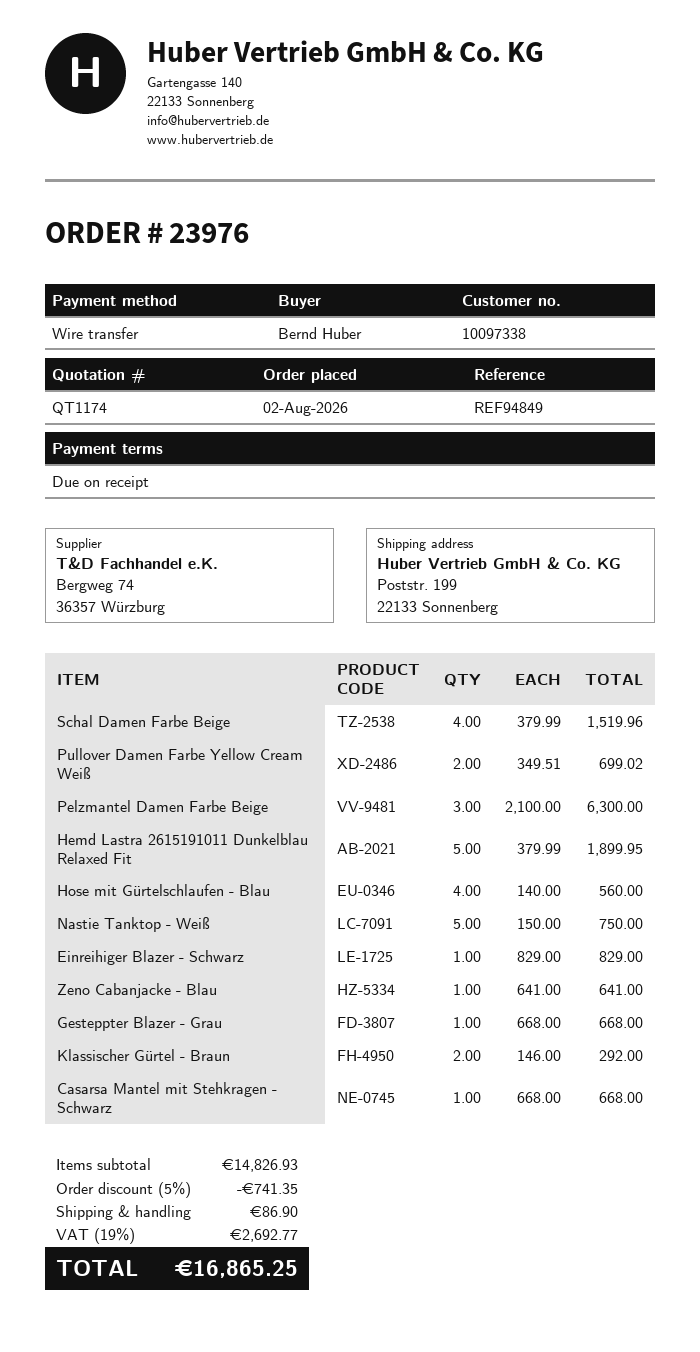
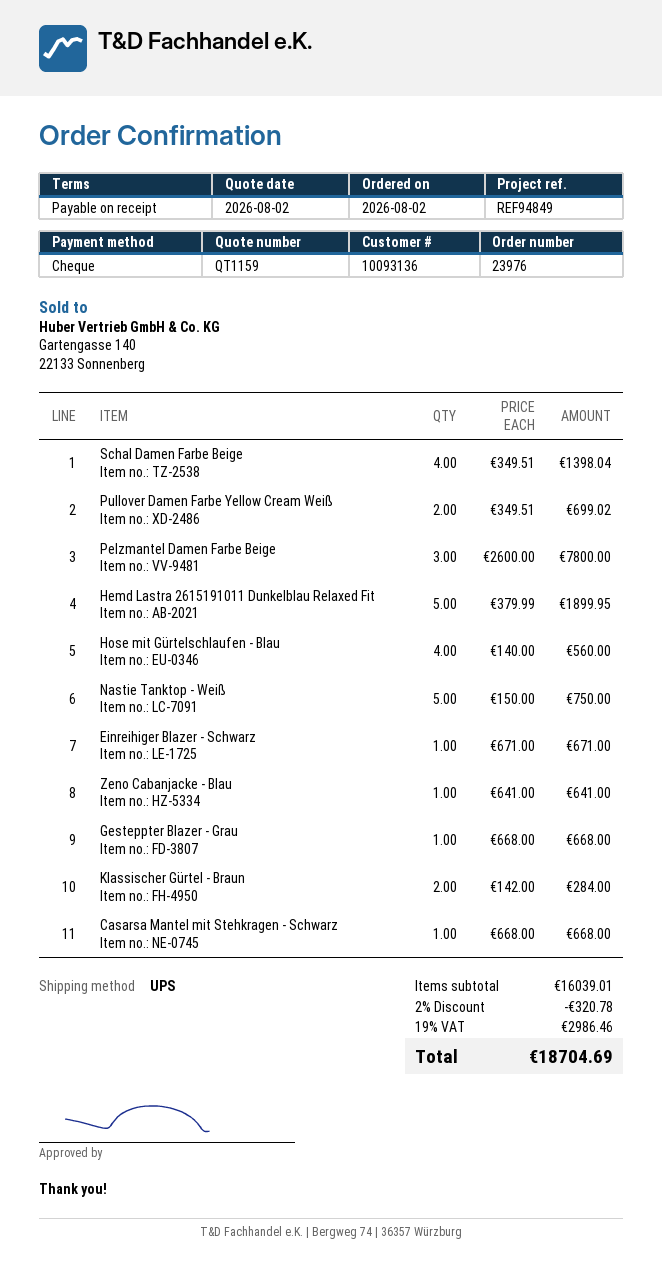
quote number: QT1174 -> QT1159
customer number: 10097338 -> 10093136
payment method: bank transfer -> cheque
Schal Damen Farbe Beige: 4 x 379.99 = 1519.96 -> 4 x 349.51 = 1398.04
Pelzmantel Damen Farbe Beige: 3 x 2100.00 = 6300.00 -> 3 x 2600.00 = 7800.00
Einreihiger Blazer - Schwarz: 1 x 829.00 = 829.00 -> 1 x 671.00 = 671.00
Klassischer Gürtel - Braun: 2 x 146.00 = 292.00 -> 2 x 142.00 = 284.00
subtotal: 14826.93 -> 16039.01
discount: 5% = 741.35 -> 2% = 320.78
shipping: 86.90 -> none
tax: 19% = 2692.77 -> 19% = 2986.46
total: 16865.25 -> 18704.69

